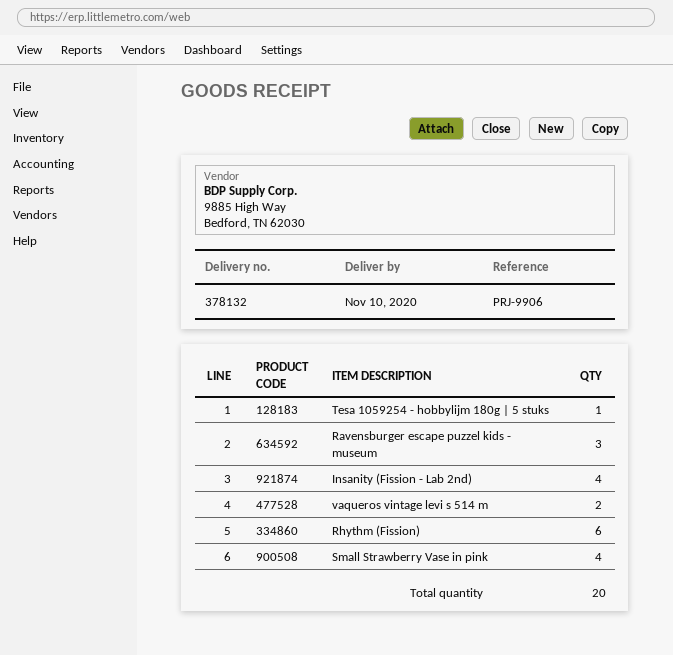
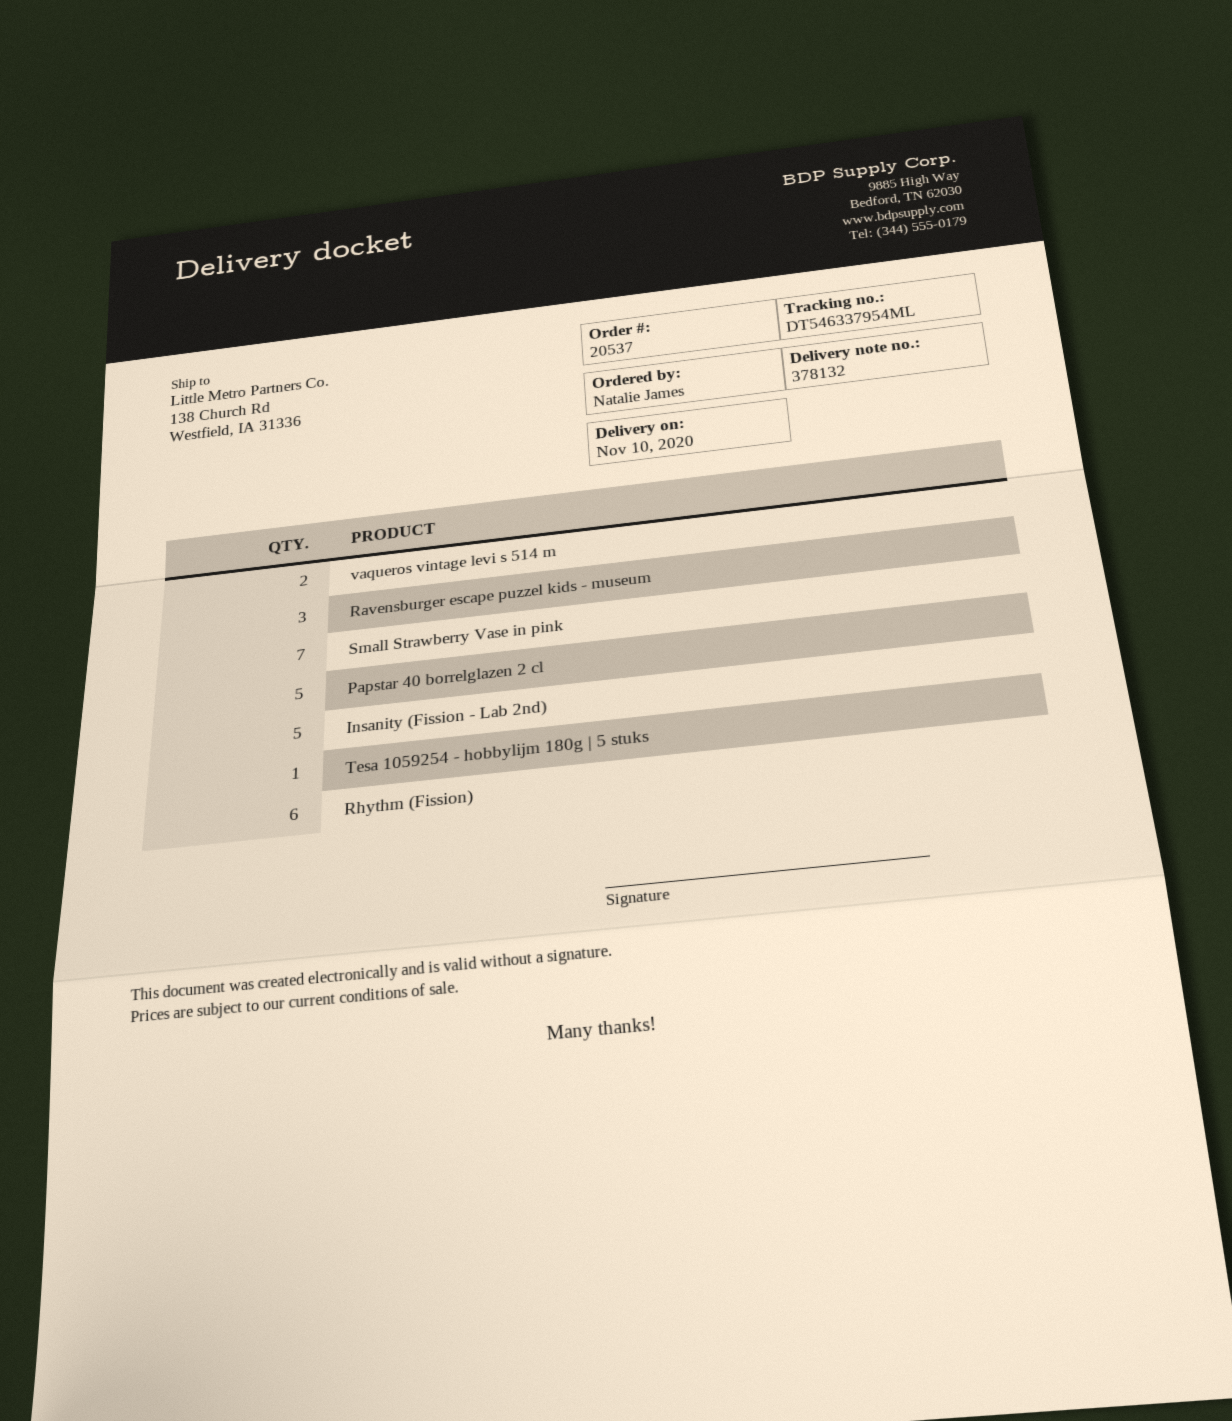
Insanity (Fission - Lab 2nd): 4 -> 5
Small Strawberry Vase in pink: 4 -> 7
Papstar 40 borrelglazen 2 cl: none -> 5

